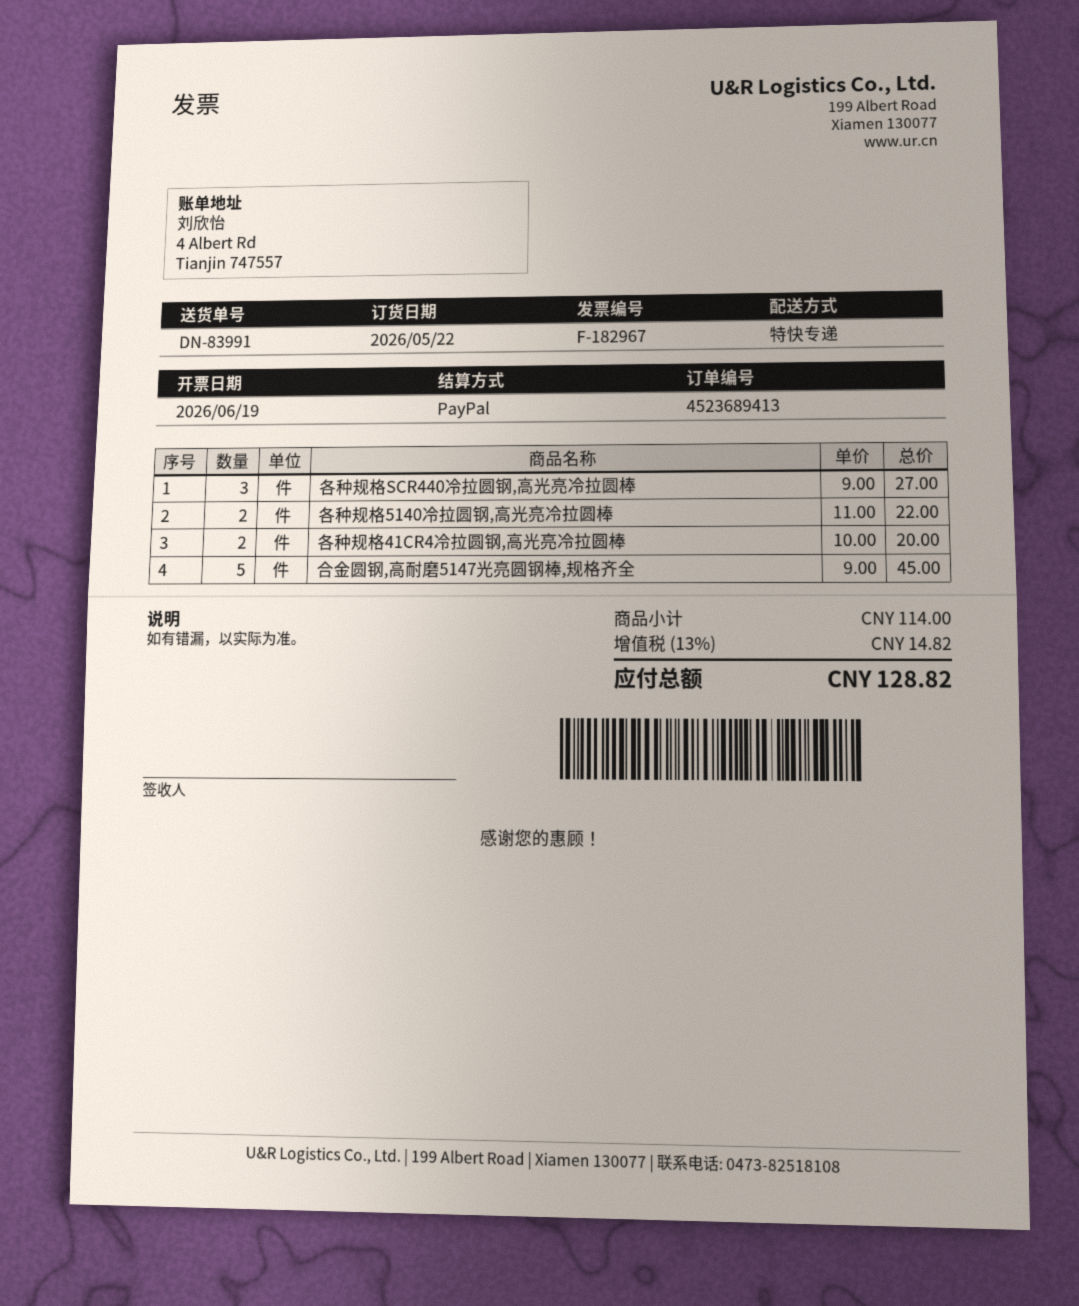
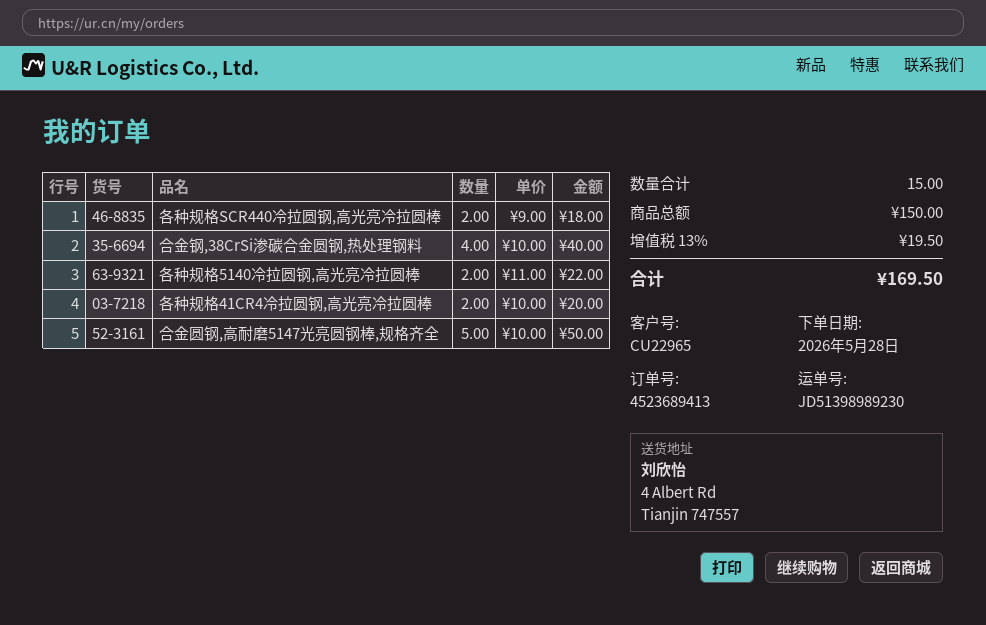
order date: 2026-05-22 -> 2026-05-28
各种规格SCR440冷拉圆钢,高光亮冷拉圆棒: 3 x 9.00 = 27.00 -> 2 x 9.00 = 18.00
合金圆钢,高耐磨5147光亮圆钢棒,规格齐全: 5 x 9.00 = 45.00 -> 5 x 10.00 = 50.00
合金钢,38CrSi渗碳合金圆钢,热处理钢料: none -> 4 x 10.00 = 40.00
subtotal: 114.00 -> 150.00
tax: 13% = 14.82 -> 13% = 19.50
total: 128.82 -> 169.50

